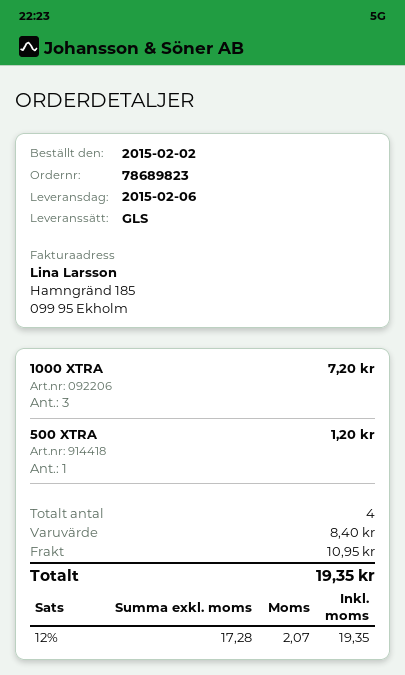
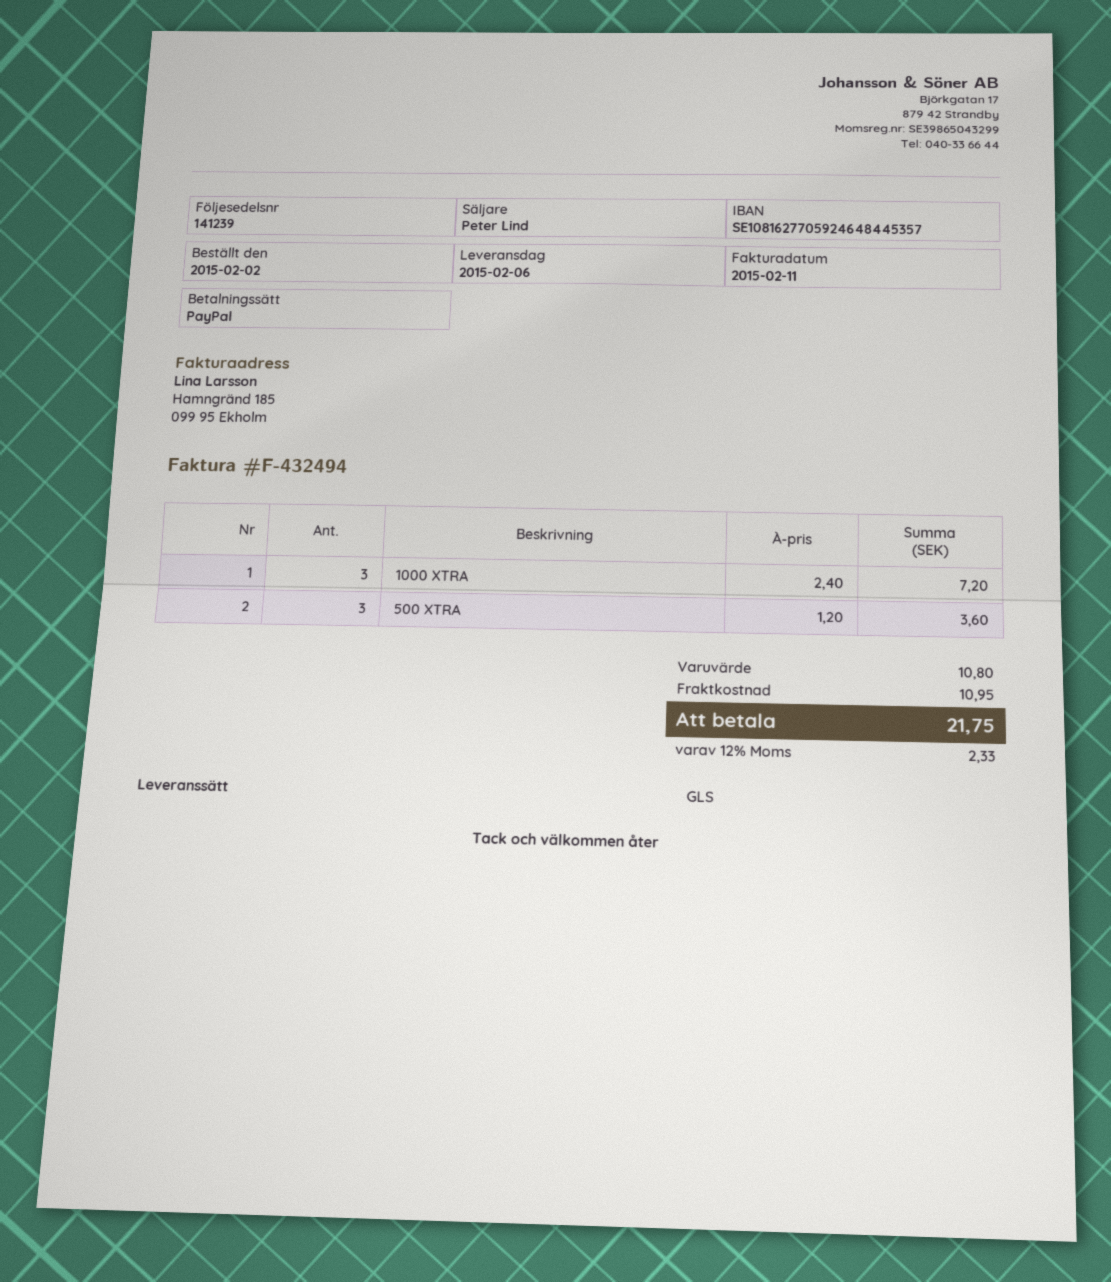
500 XTRA: 1 for 1.20 -> 3 for 3.60
subtotal: 8.40 -> 10.80
tax: 12% = 2.07 -> 12% = 2.33
total: 19.35 -> 21.75

